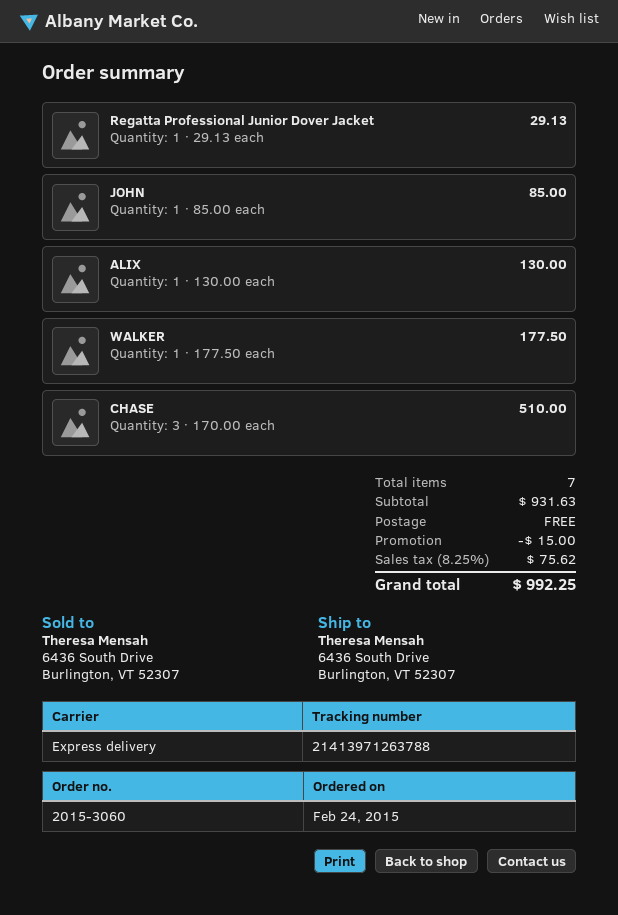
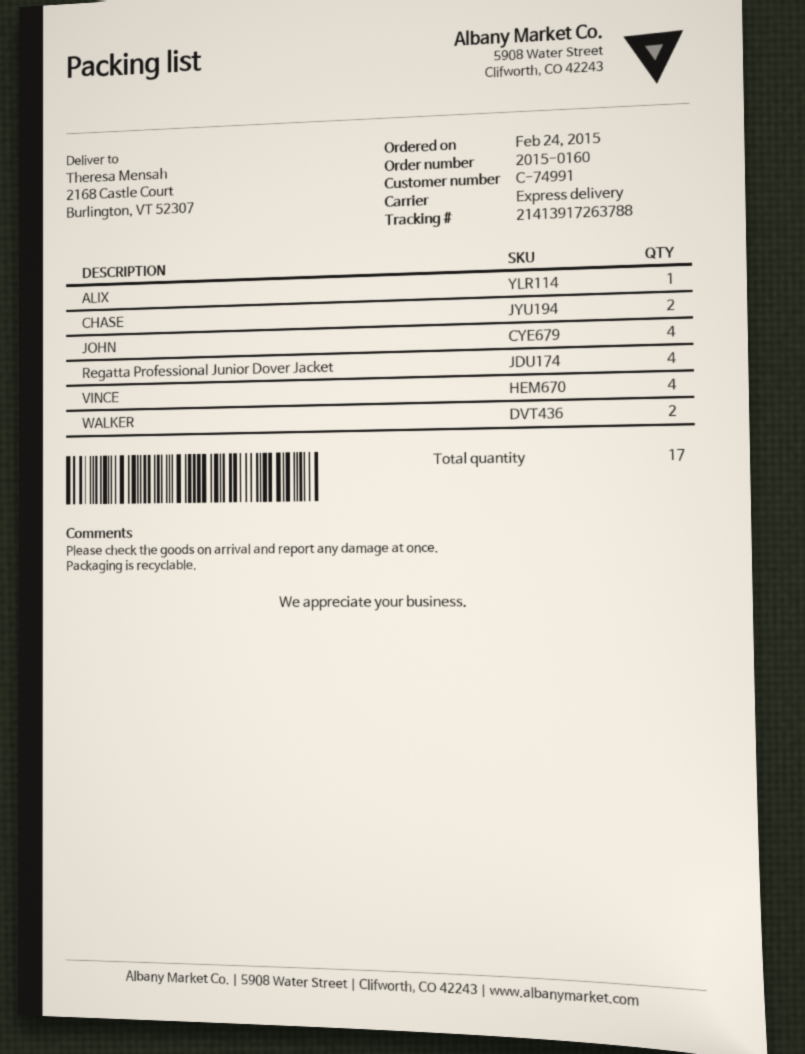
order number: 2015-3060 -> 2015-0160
tracking number: 21413971263788 -> 21413917263788
ship to: 6436 South Drive, Burlington, VT 52307 -> 2168 Castle Court, Burlington, VT 52307
Regatta Professional Junior Dover Jacket: 1 -> 4
JOHN: 1 -> 4
WALKER: 1 -> 2
CHASE: 3 -> 2
VINCE: none -> 4
total quantity: 7 -> 17

